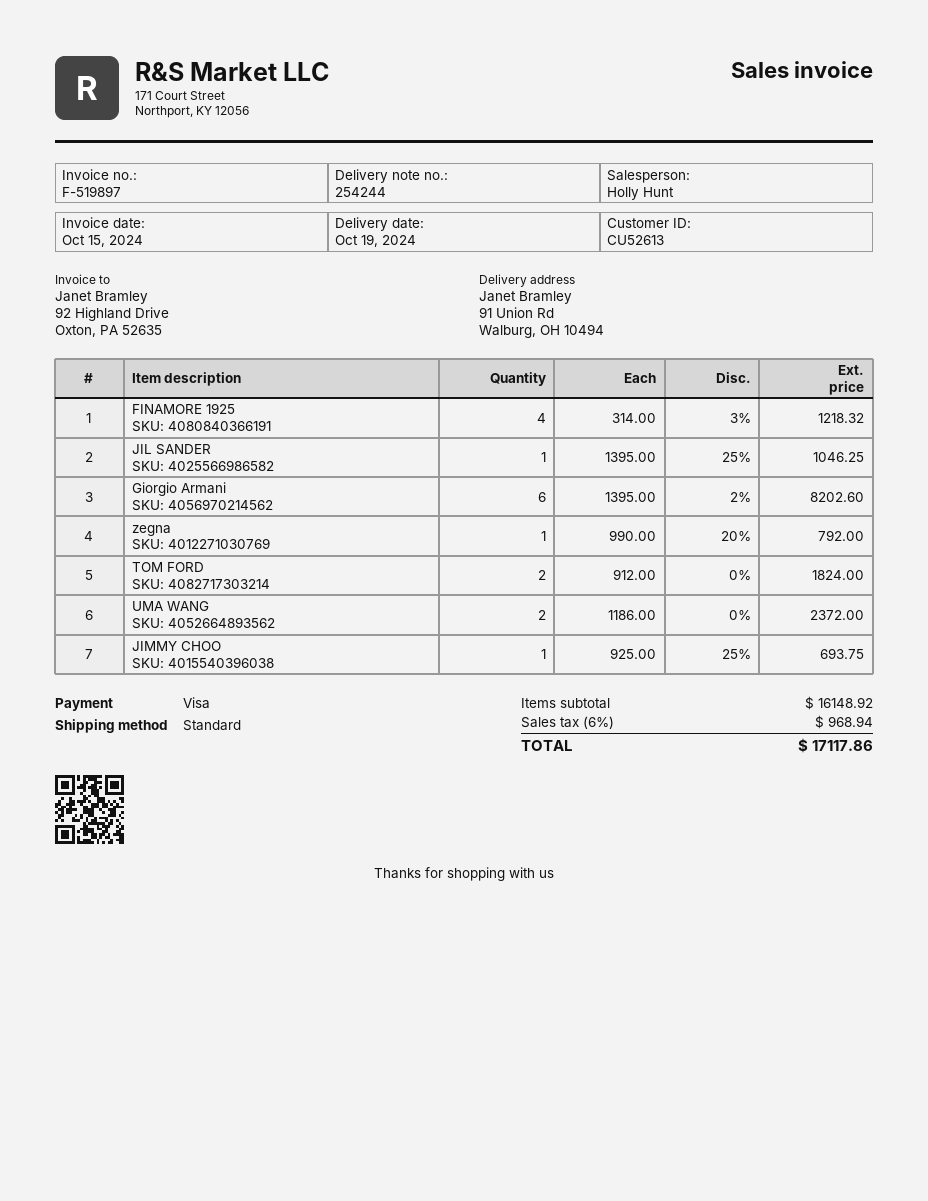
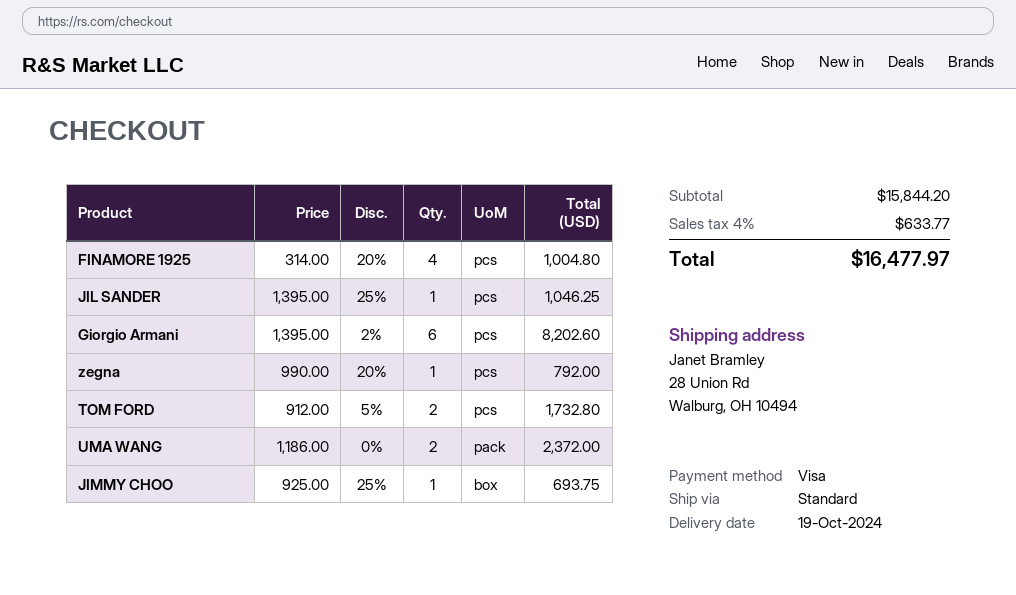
ship to: 91 Union Rd, Walburg, OH 10494 -> 28 Union Rd, Walburg, OH 10494
FINAMORE 1925: 4 x 314.00 - 3% = 1218.32 -> 4 x 314.00 - 20% = 1004.80
TOM FORD: 2 x 912.00 = 1824.00 -> 2 x 912.00 - 5% = 1732.80
subtotal: 16148.92 -> 15844.20
tax: 6% = 968.94 -> 4% = 633.77
total: 17117.86 -> 16477.97

